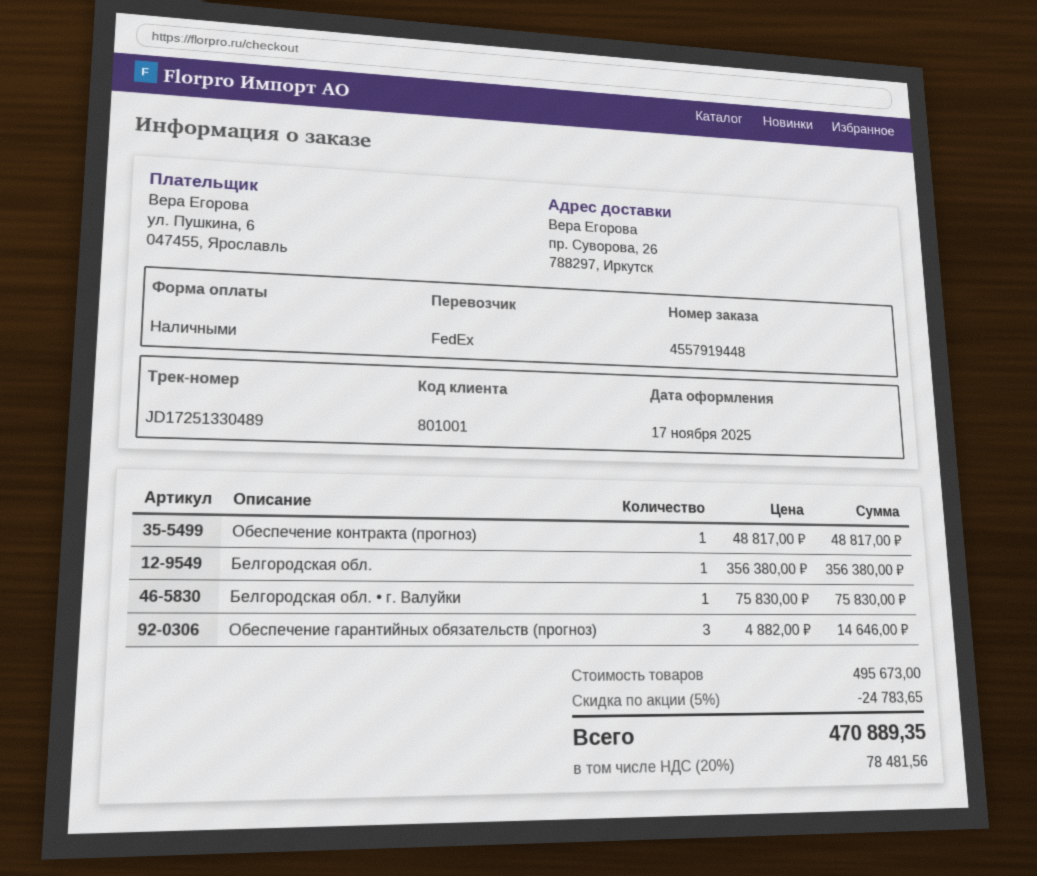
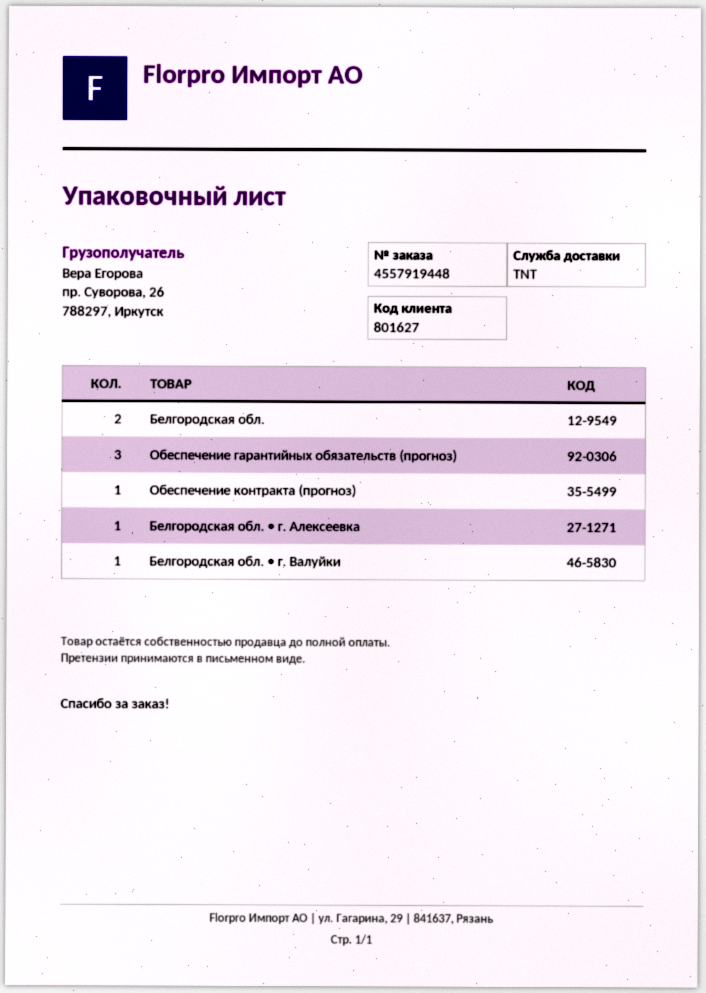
customer number: 801001 -> 801627
shipping method: FedEx -> TNT
Белгородская обл.: 1 -> 2
Белгородская обл. • г. Алексеевка: none -> 1

